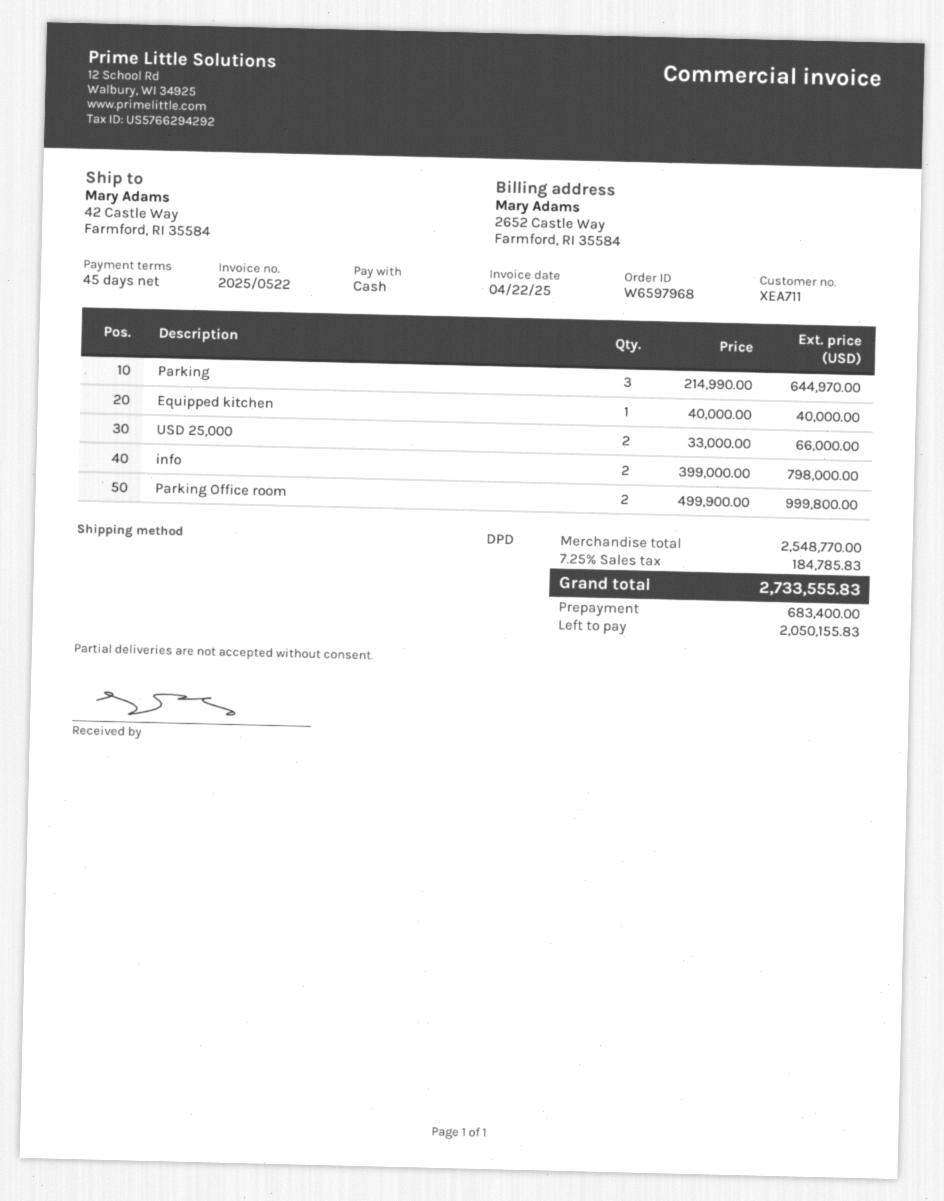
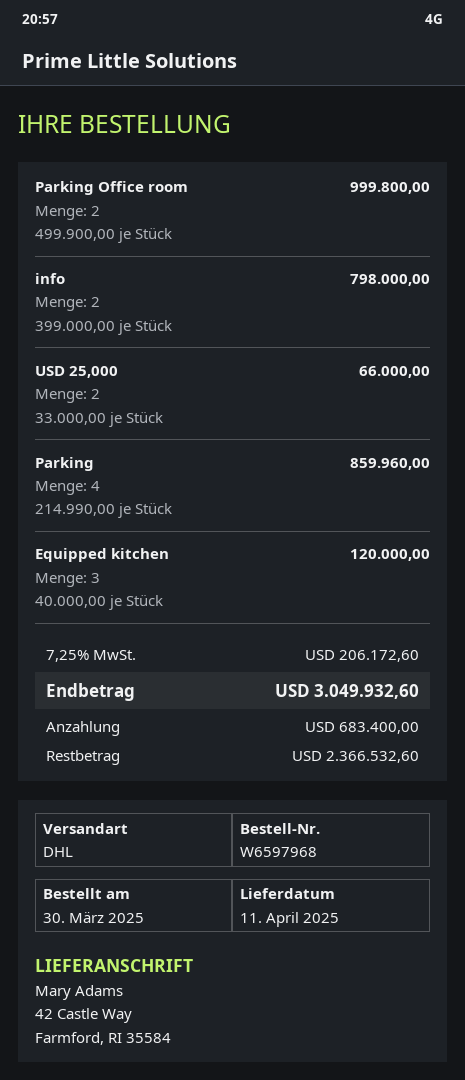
shipping method: DPD -> DHL
Parking: 3 x 214990.00 = 644970.00 -> 4 x 214990.00 = 859960.00
Equipped kitchen: 1 x 40000.00 = 40000.00 -> 3 x 40000.00 = 120000.00
tax: 7.25% = 184785.83 -> 7.25% = 206172.60
total: 2733555.83 -> 3049932.60
balance: 2050155.83 -> 2366532.60

